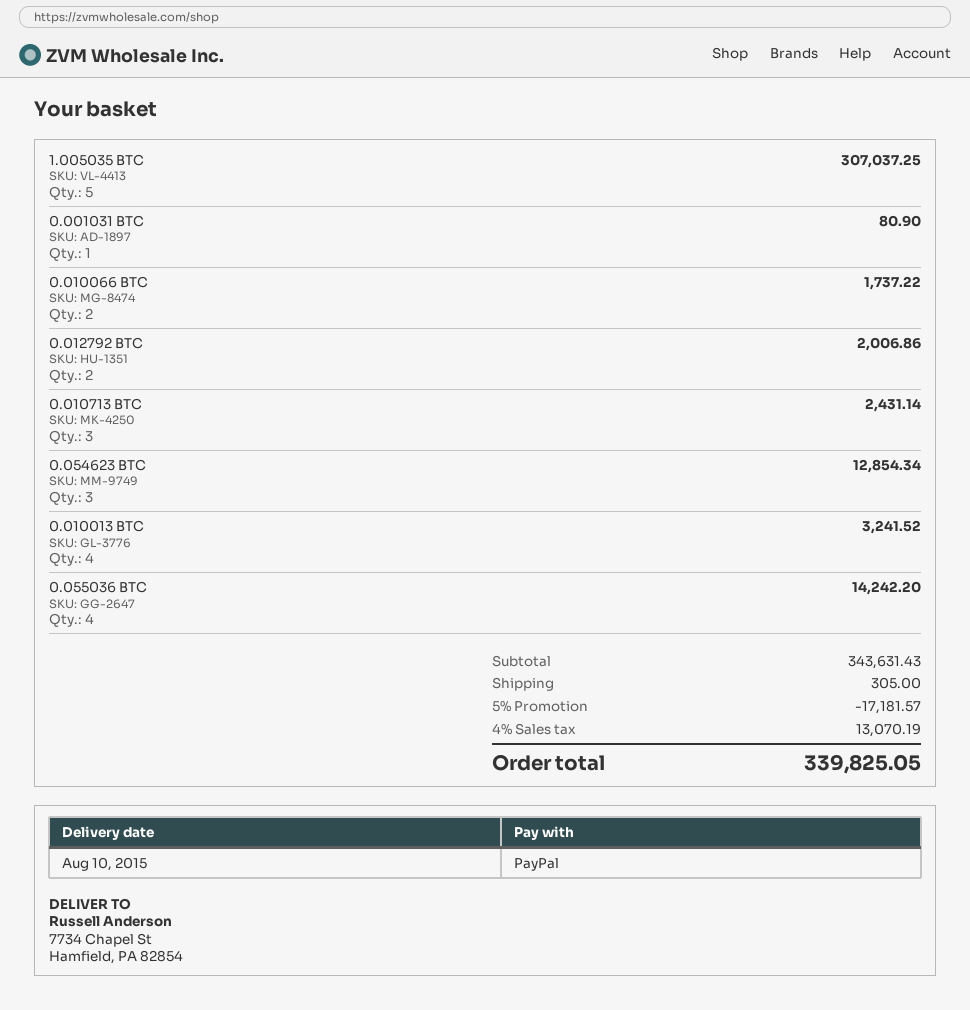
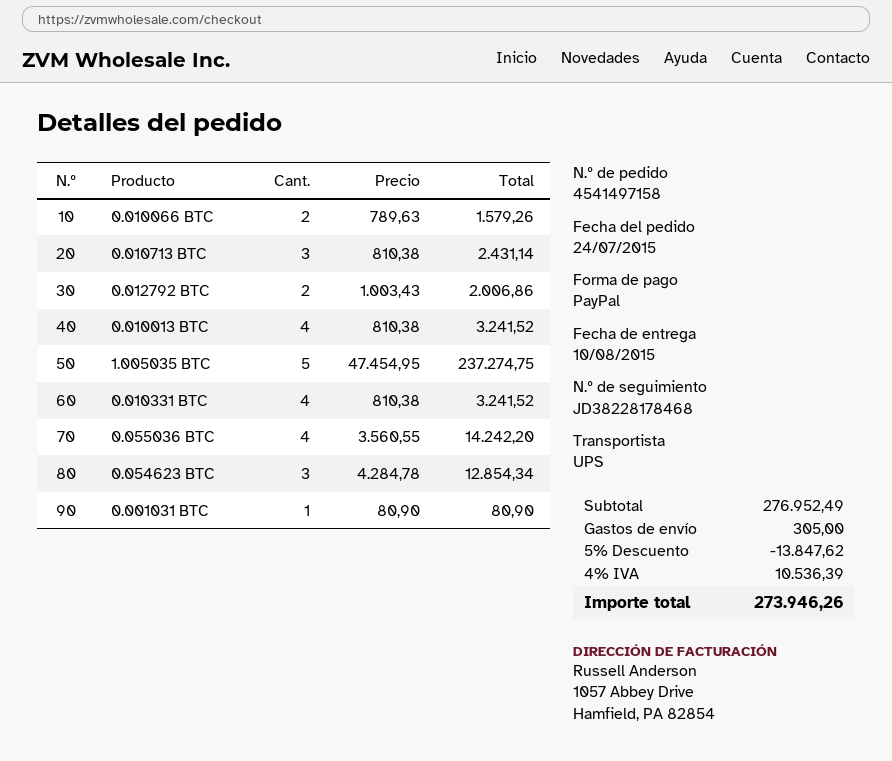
1.005035 BTC: 5 for 307037.25 -> 5 for 237274.75
0.010066 BTC: 2 for 1737.22 -> 2 for 1579.26
0.010331 BTC: none -> 4 for 3241.52
subtotal: 343631.43 -> 276952.49
discount: 5% = 17181.57 -> 5% = 13847.62
tax: 4% = 13070.19 -> 4% = 10536.39
total: 339825.05 -> 273946.26

